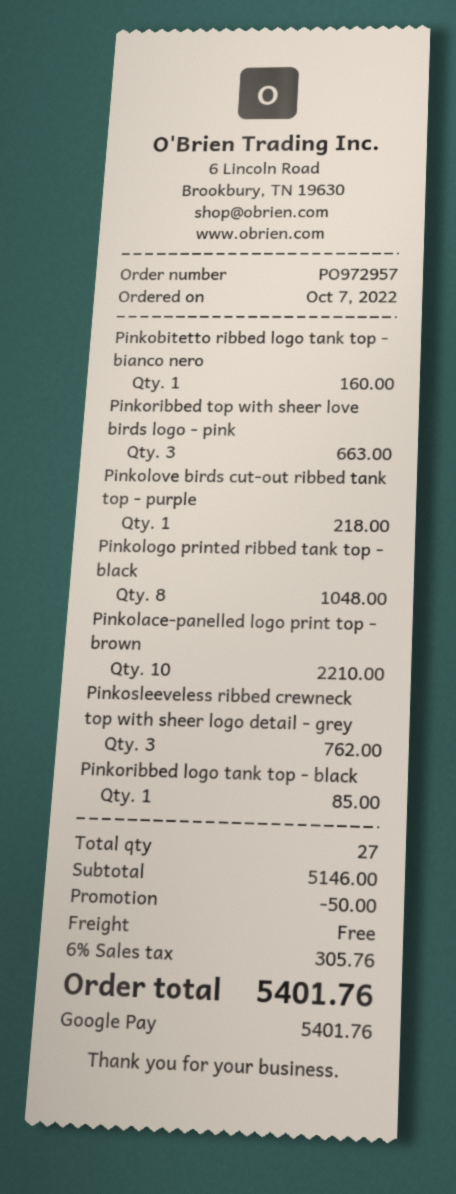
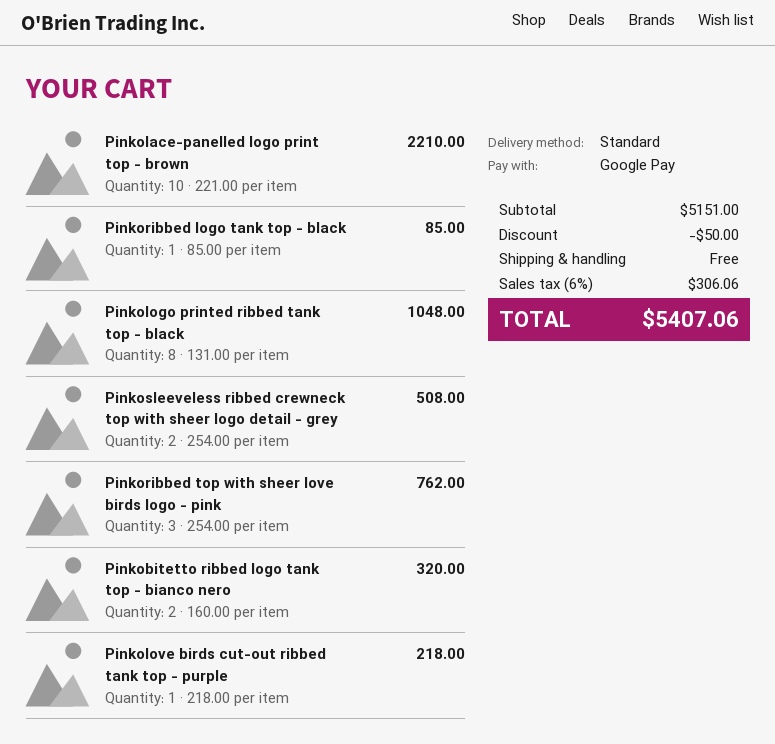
Pinkobitetto ribbed logo tank top - bianco nero: 1 for 160.00 -> 2 for 320.00
Pinkoribbed top with sheer love birds logo - pink: 3 for 663.00 -> 3 for 762.00
Pinkosleeveless ribbed crewneck top with sheer logo detail - grey: 3 for 762.00 -> 2 for 508.00
subtotal: 5146.00 -> 5151.00
tax: 6% = 305.76 -> 6% = 306.06
total: 5401.76 -> 5407.06

